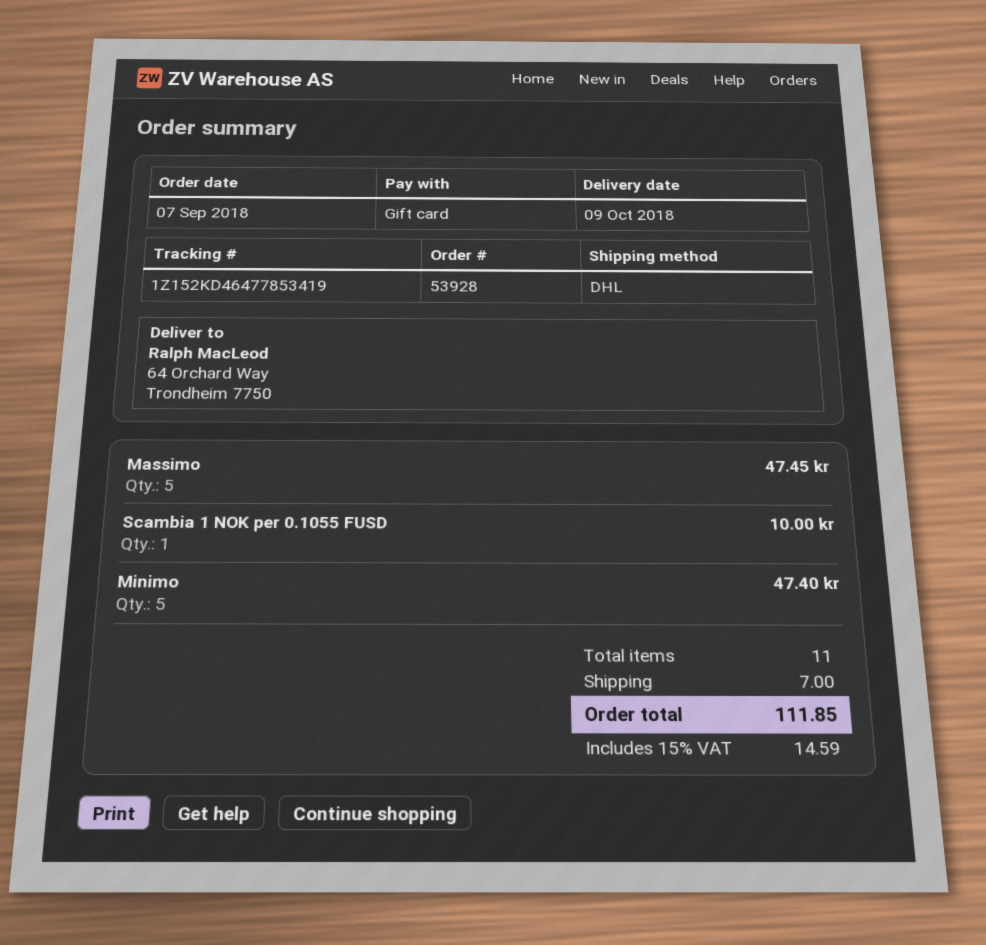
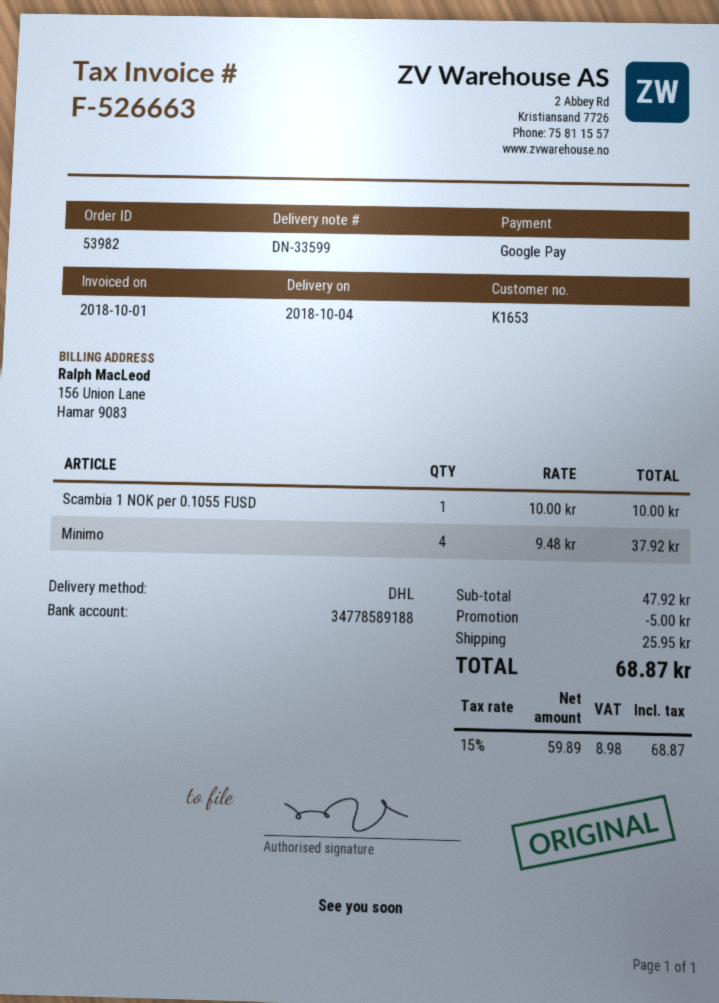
order number: 53928 -> 53982
delivery date: 2018-10-09 -> 2018-10-04
payment method: gift card -> Google Pay
Massimo: 5 for 47.45 -> none
Minimo: 5 for 47.40 -> 4 for 37.92
discount: none -> 5.00
shipping: 7.00 -> 25.95
tax: 15% = 14.59 -> 15% = 8.98
total: 111.85 -> 68.87

